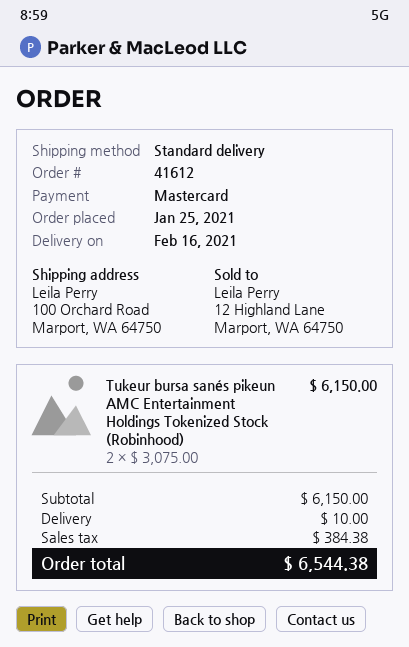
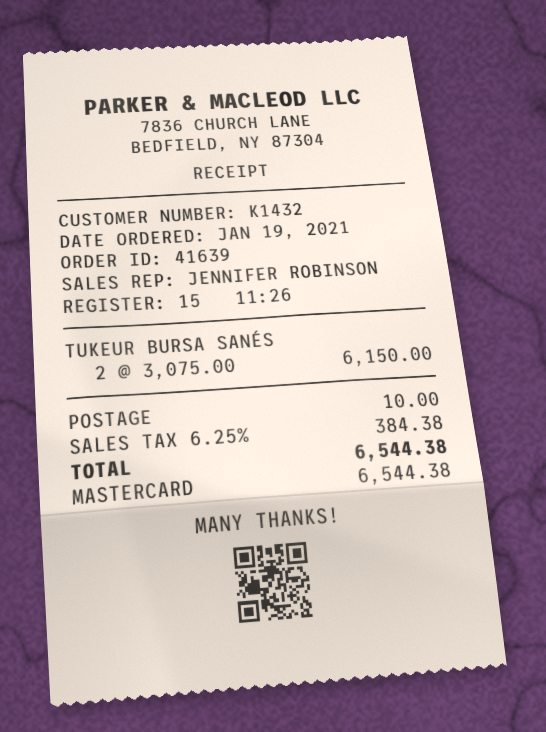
order number: 41612 -> 41639
order date: 2021-01-25 -> 2021-01-19

